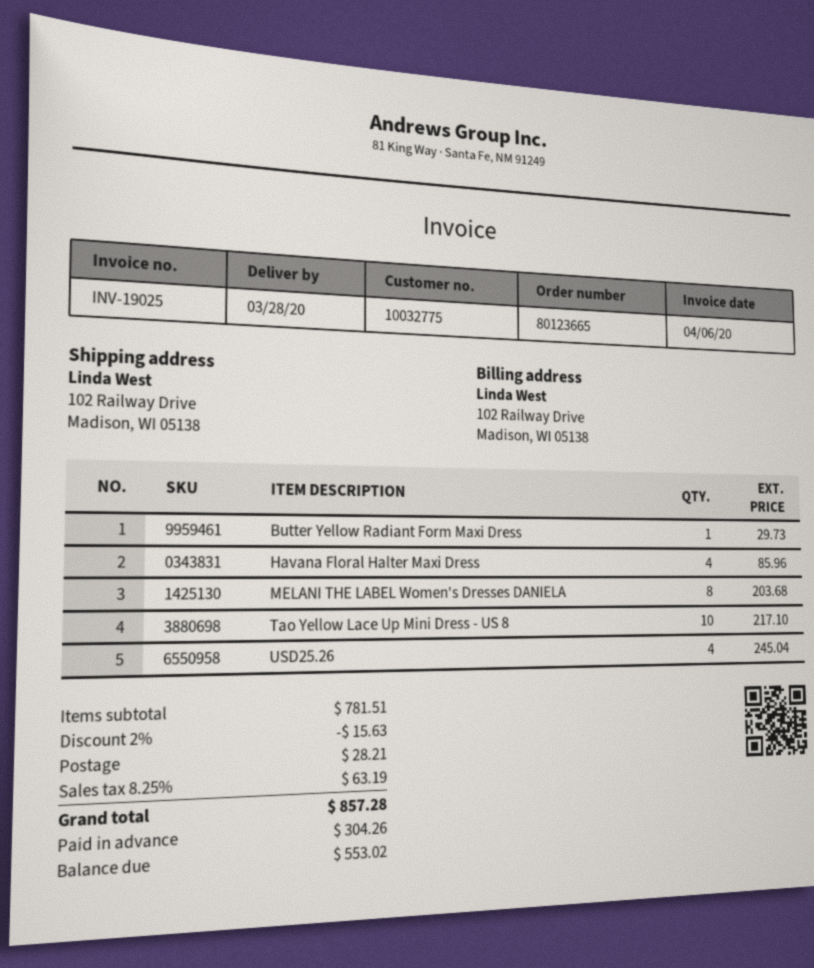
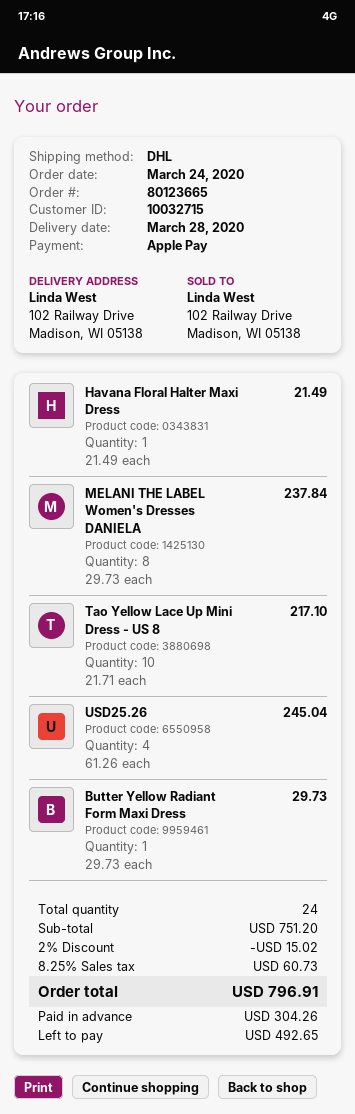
customer number: 10032775 -> 10032715
Havana Floral Halter Maxi Dress: 4 for 85.96 -> 1 for 21.49
MELANI THE LABEL Women's Dresses DANIELA: 8 for 203.68 -> 8 for 237.84
subtotal: 781.51 -> 751.20
discount: 2% = 15.63 -> 2% = 15.02
shipping: 28.21 -> none
tax: 8.25% = 63.19 -> 8.25% = 60.73
total: 857.28 -> 796.91
balance: 553.02 -> 492.65

